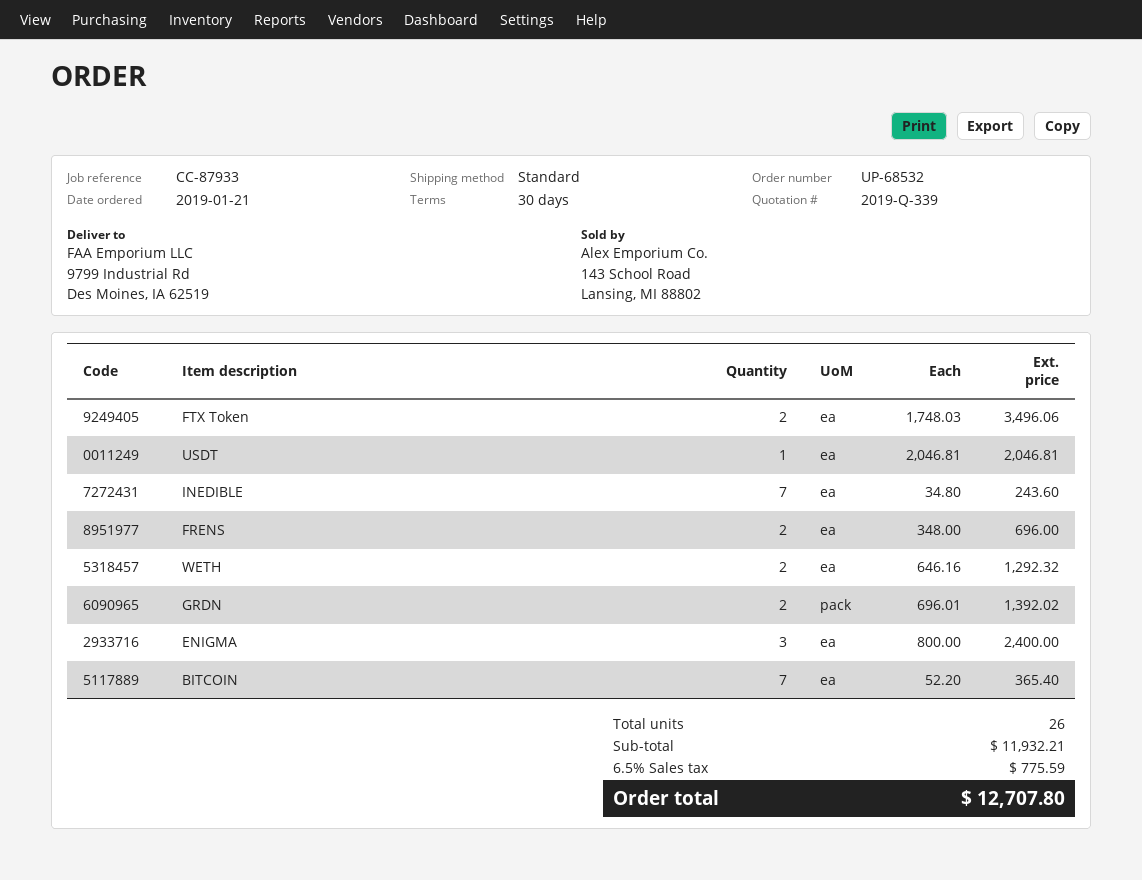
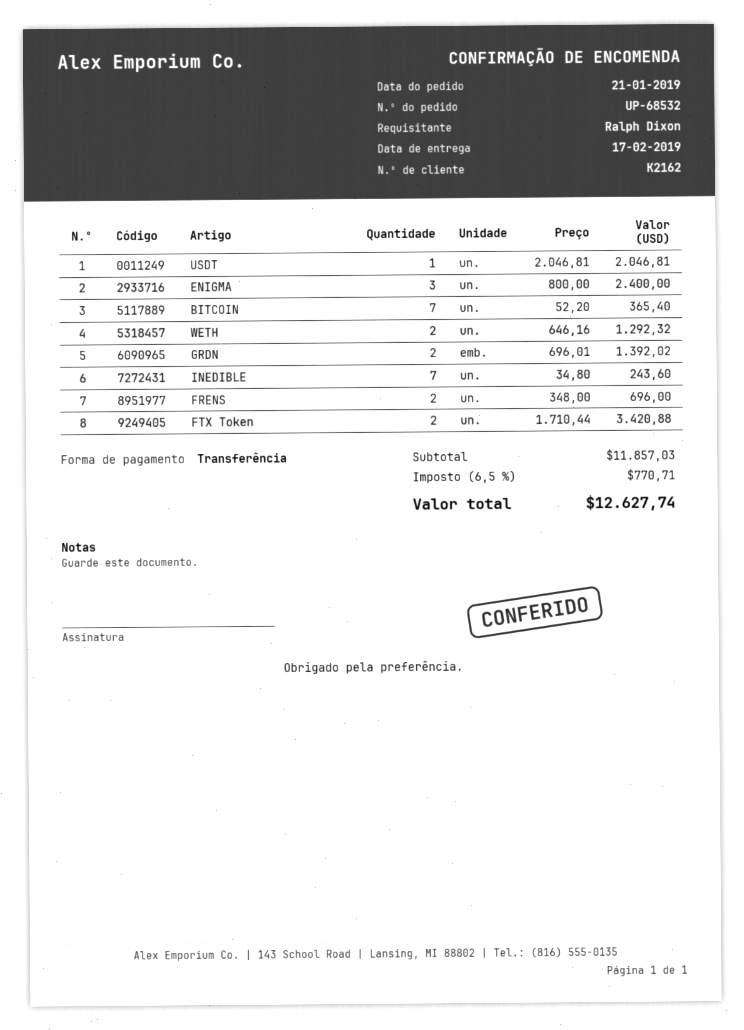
FTX Token: 2 x 1748.03 = 3496.06 -> 2 x 1710.44 = 3420.88
subtotal: 11932.21 -> 11857.03
tax: 6.5% = 775.59 -> 6.5% = 770.71
total: 12707.80 -> 12627.74

